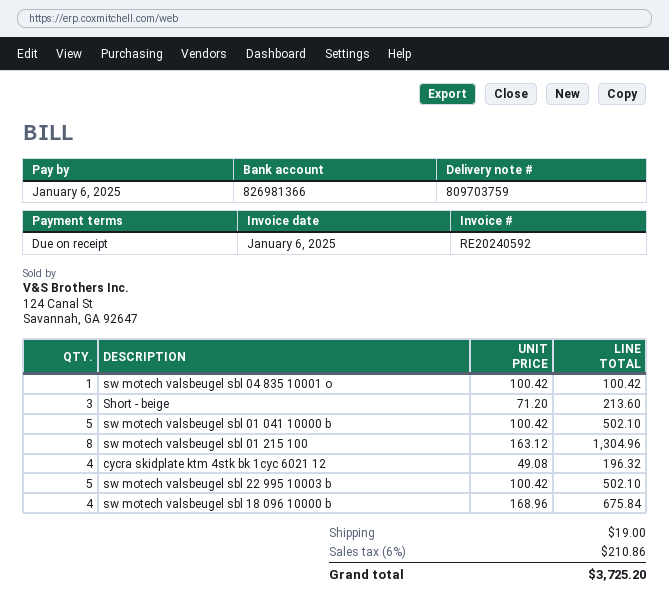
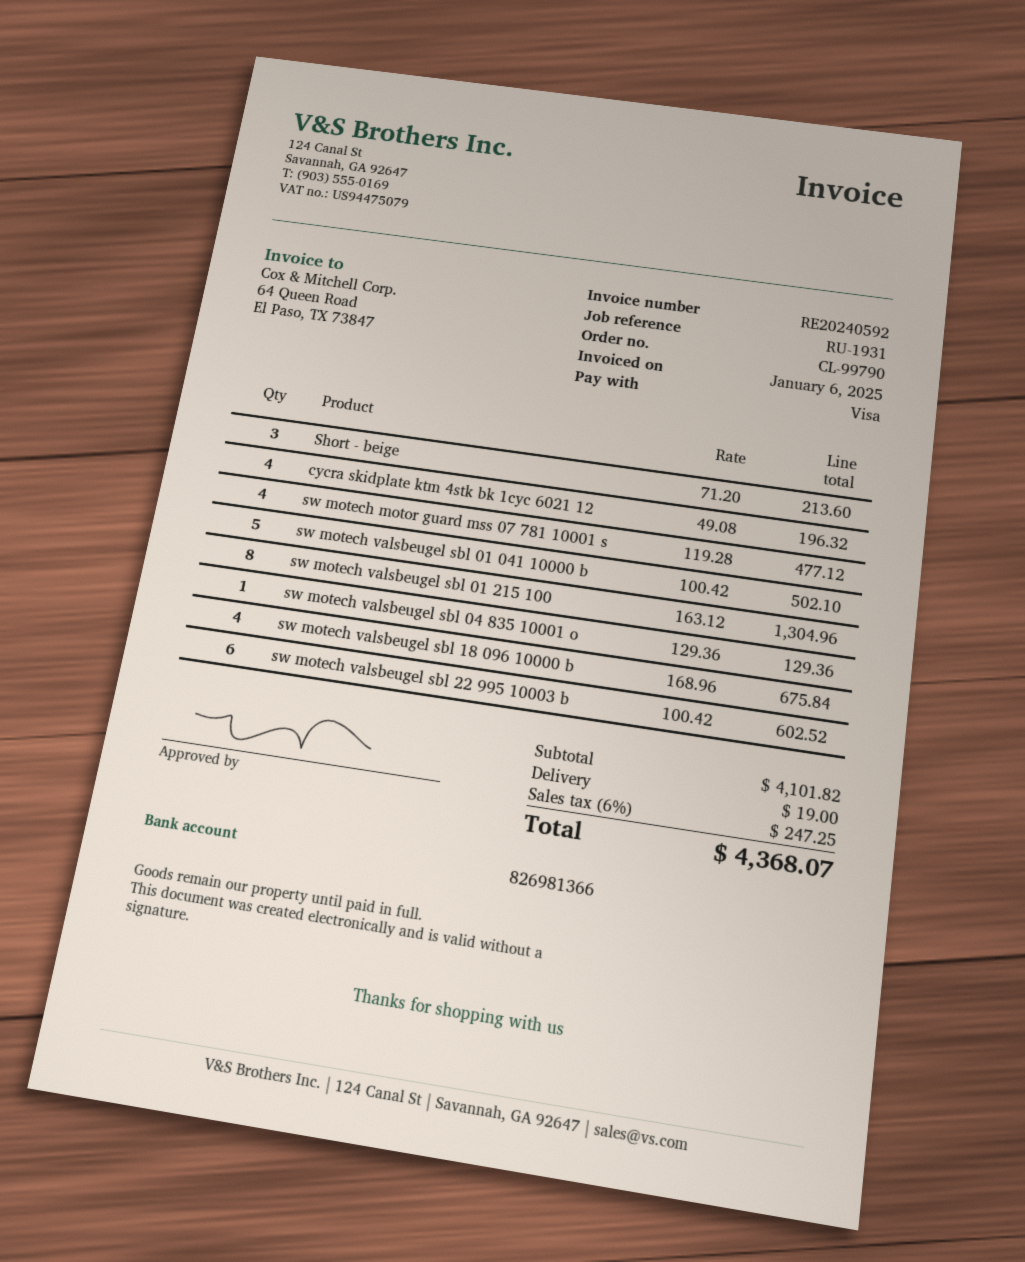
sw motech valsbeugel sbl 04 835 10001 o: 1 x 100.42 = 100.42 -> 1 x 129.36 = 129.36
sw motech valsbeugel sbl 22 995 10003 b: 5 x 100.42 = 502.10 -> 6 x 100.42 = 602.52
sw motech motor guard mss 07 781 10001 s: none -> 4 x 119.28 = 477.12
tax: 6% = 210.86 -> 6% = 247.25
total: 3725.20 -> 4368.07

